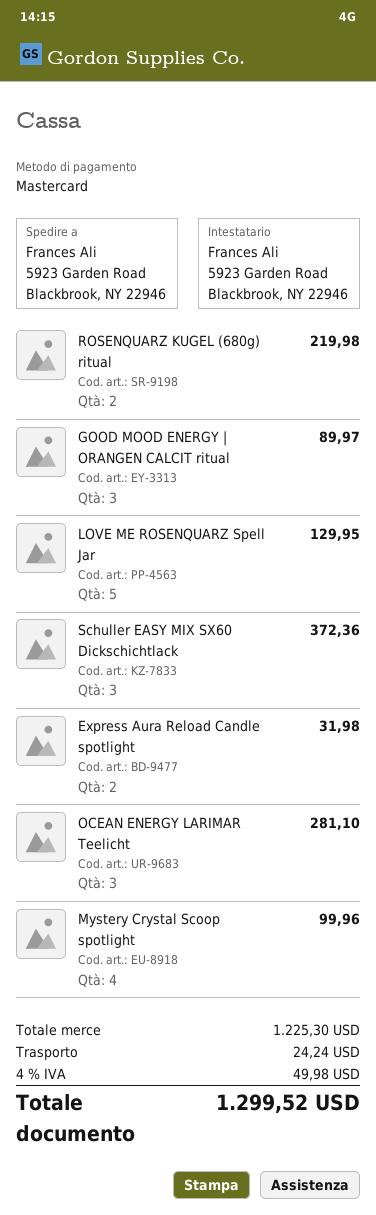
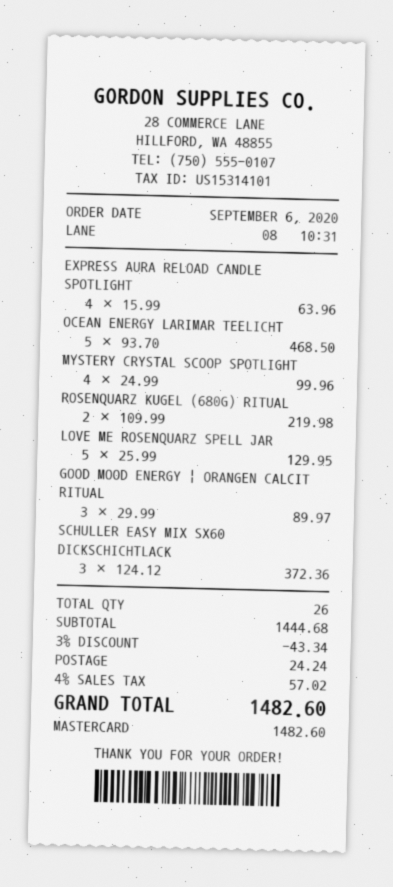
Express Aura Reload Candle spotlight: 2 for 31.98 -> 4 for 63.96
OCEAN ENERGY LARIMAR Teelicht: 3 for 281.10 -> 5 for 468.50
subtotal: 1225.30 -> 1444.68
discount: none -> 3% = 43.34
tax: 4% = 49.98 -> 4% = 57.02
total: 1299.52 -> 1482.60

